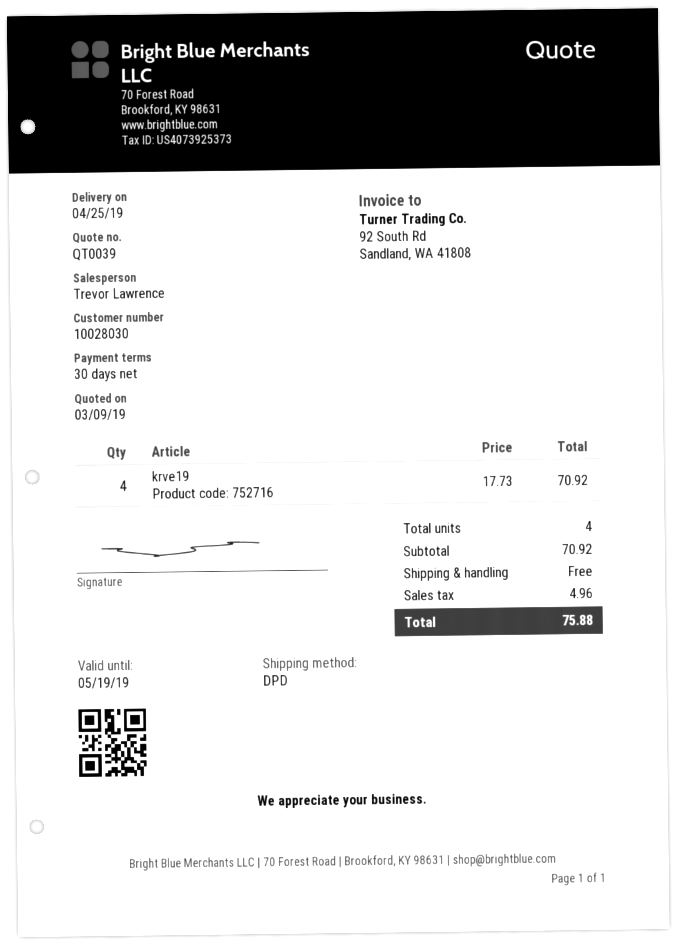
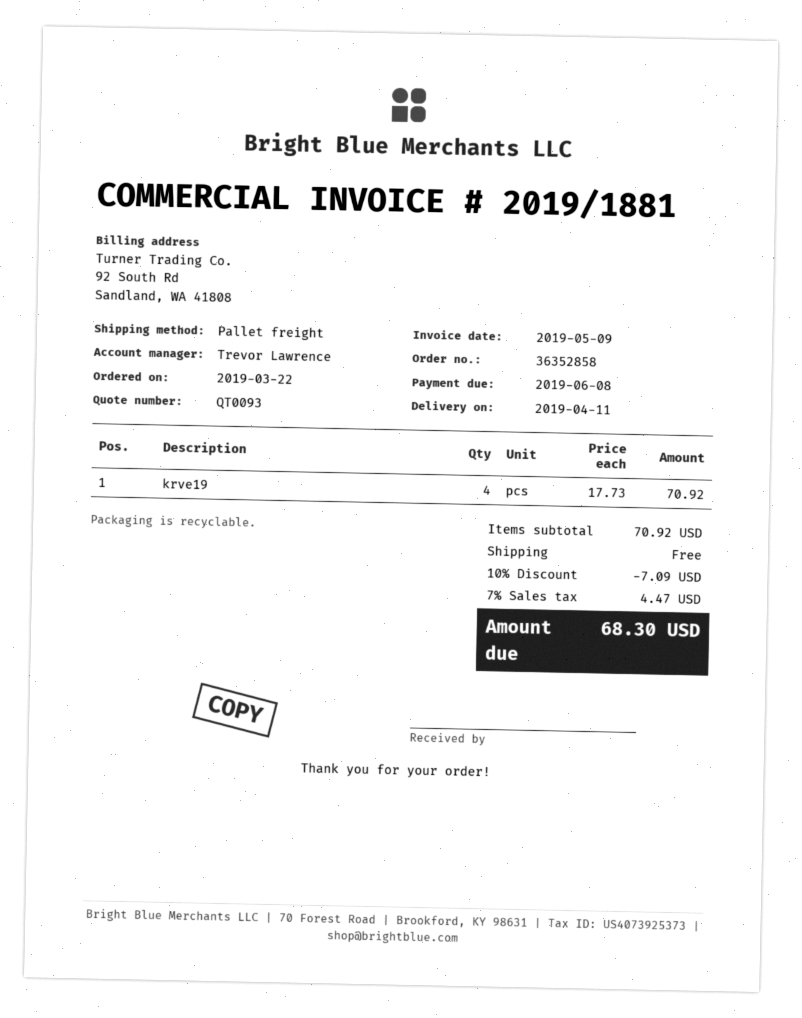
quote number: QT0039 -> QT0093
delivery date: 2019-04-25 -> 2019-04-11
shipping method: DPD -> pallet freight
discount: none -> 10% = 7.09
tax: 4.96 -> 4.47
total: 75.88 -> 68.30

